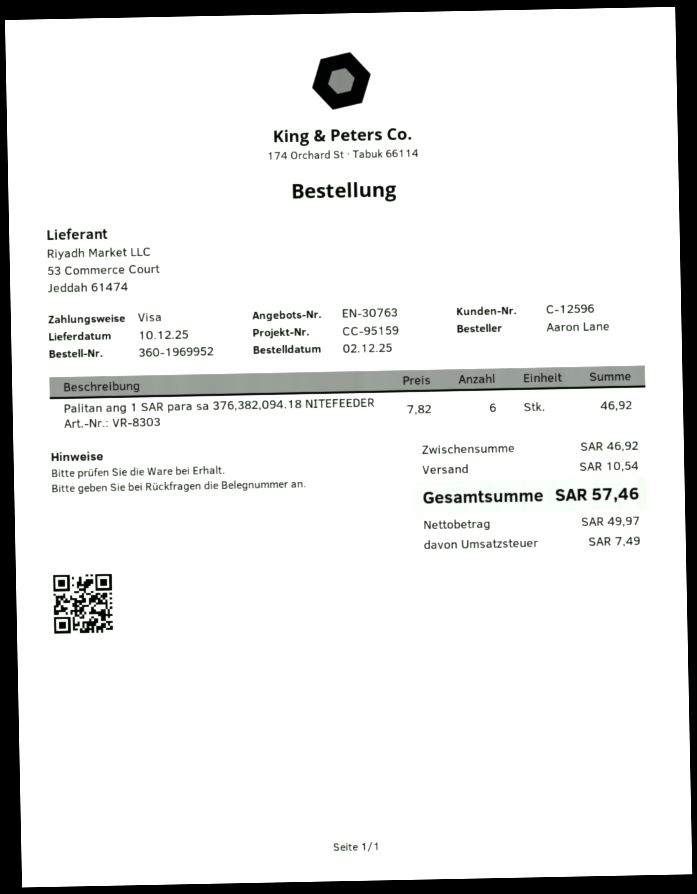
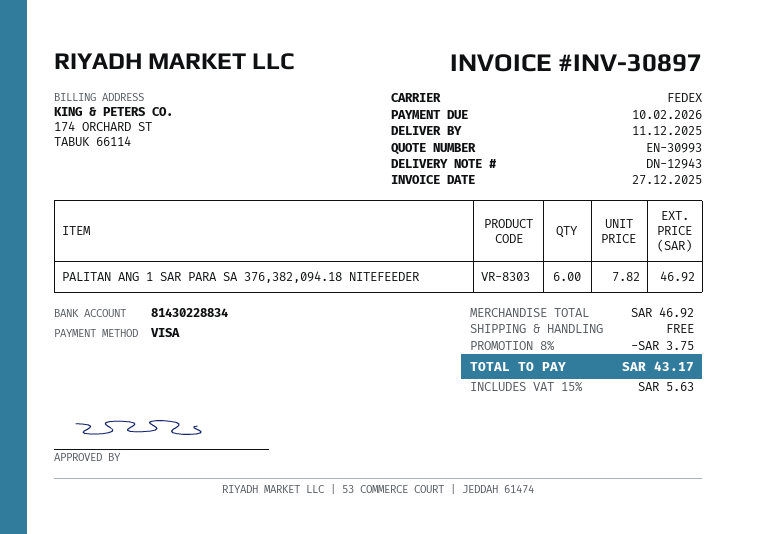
quote number: EN-30763 -> EN-30993
delivery date: 2025-12-10 -> 2025-12-11
discount: none -> 8% = 3.75
shipping: 10.54 -> 0.00
tax: 7.49 -> 5.63
total: 57.46 -> 43.17

